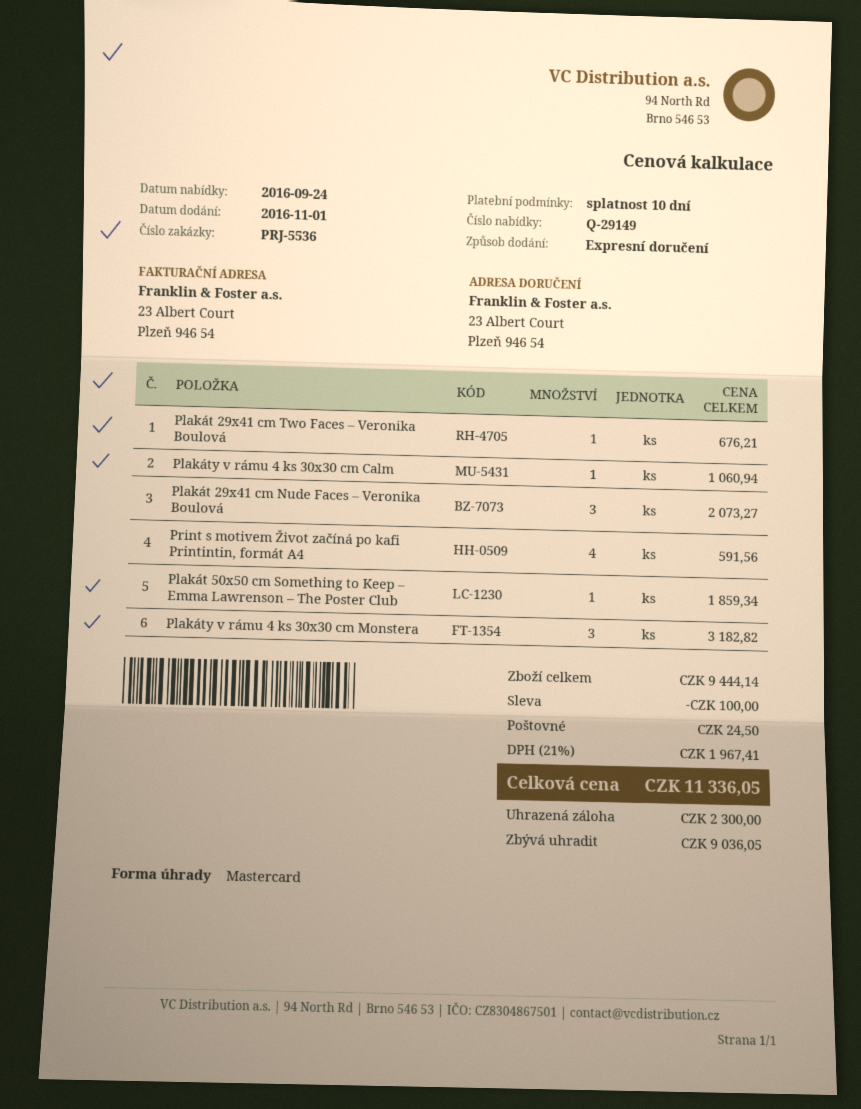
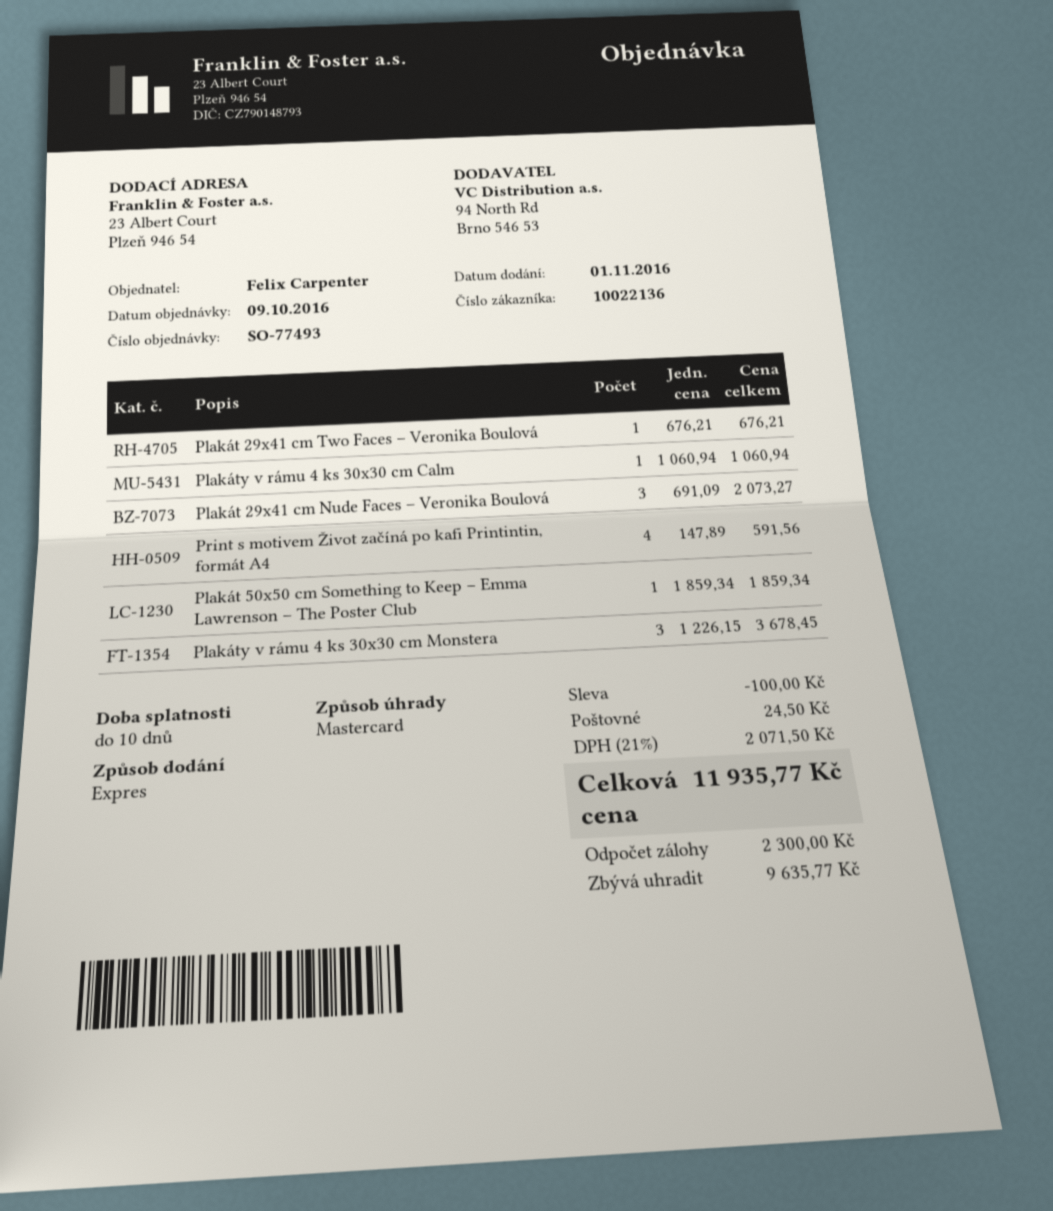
Plakáty v rámu 4 ks 30x30 cm Monstera: 3 for 3182.82 -> 3 for 3678.45
tax: 21% = 1967.41 -> 21% = 2071.50
total: 11336.05 -> 11935.77
balance: 9036.05 -> 9635.77

